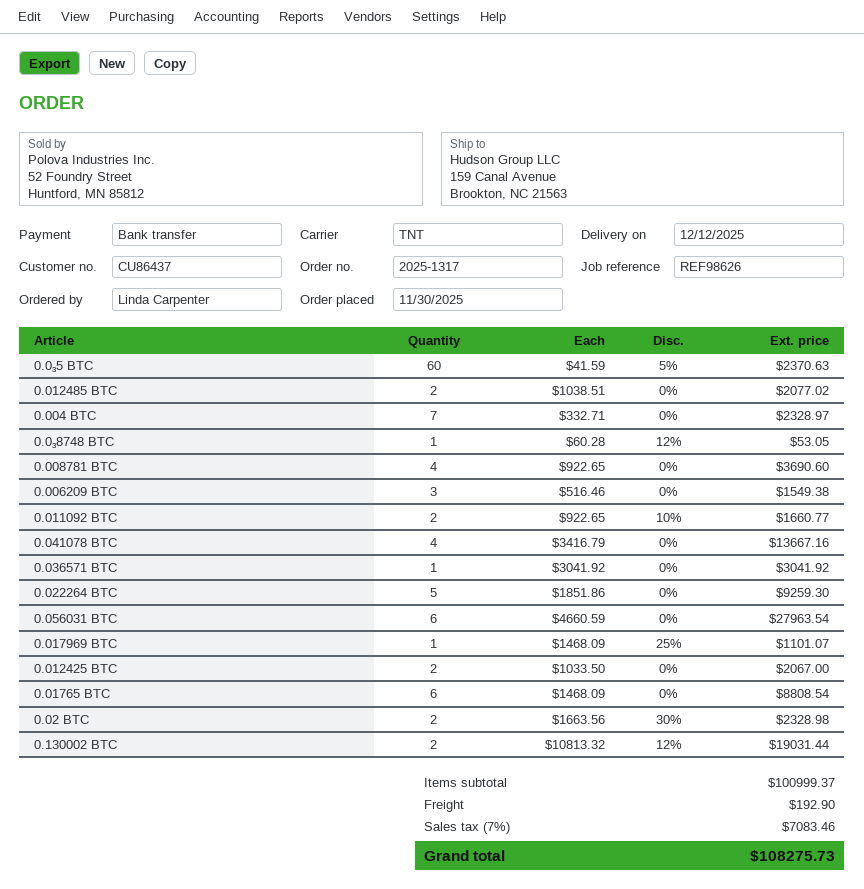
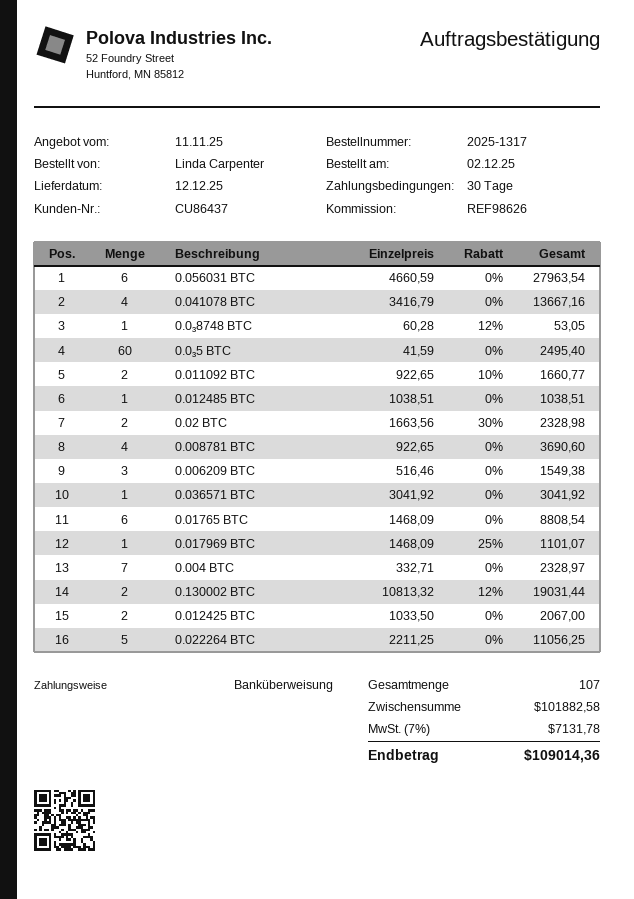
order date: 2025-11-30 -> 2025-12-02
0.0₃5 BTC: 60 x 41.59 - 5% = 2370.63 -> 60 x 41.59 = 2495.40
0.012485 BTC: 2 x 1038.51 = 2077.02 -> 1 x 1038.51 = 1038.51
0.022264 BTC: 5 x 1851.86 = 9259.30 -> 5 x 2211.25 = 11056.25
subtotal: 100999.37 -> 101882.58
shipping: 192.90 -> none
tax: 7% = 7083.46 -> 7% = 7131.78
total: 108275.73 -> 109014.36

